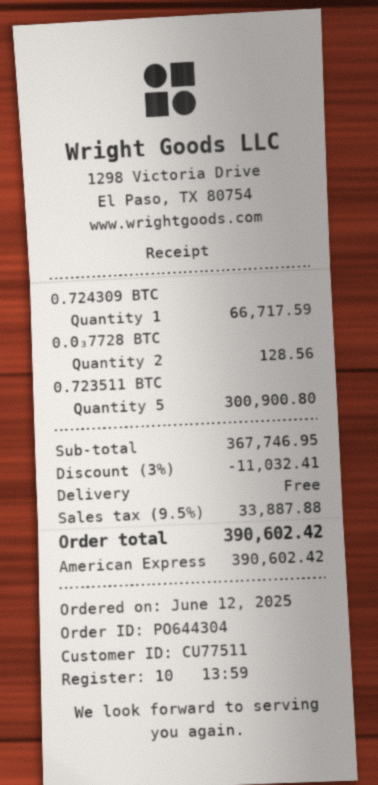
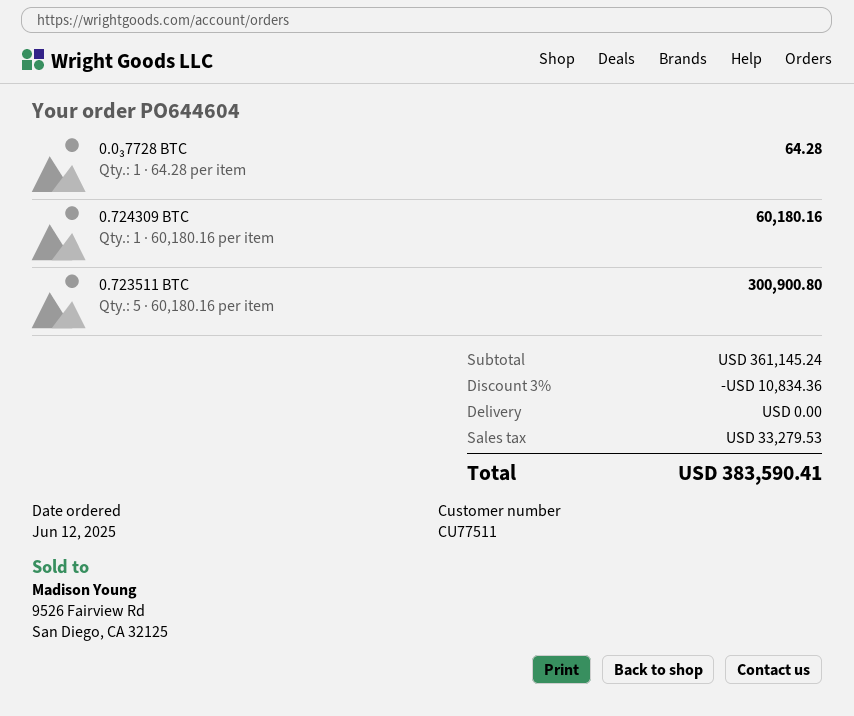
order number: PO644304 -> PO644604
0.724309 BTC: 1 for 66717.59 -> 1 for 60180.16
0.0₃7728 BTC: 2 for 128.56 -> 1 for 64.28
subtotal: 367746.95 -> 361145.24
discount: 3% = 11032.41 -> 3% = 10834.36
tax: 33887.88 -> 33279.53
total: 390602.42 -> 383590.41

